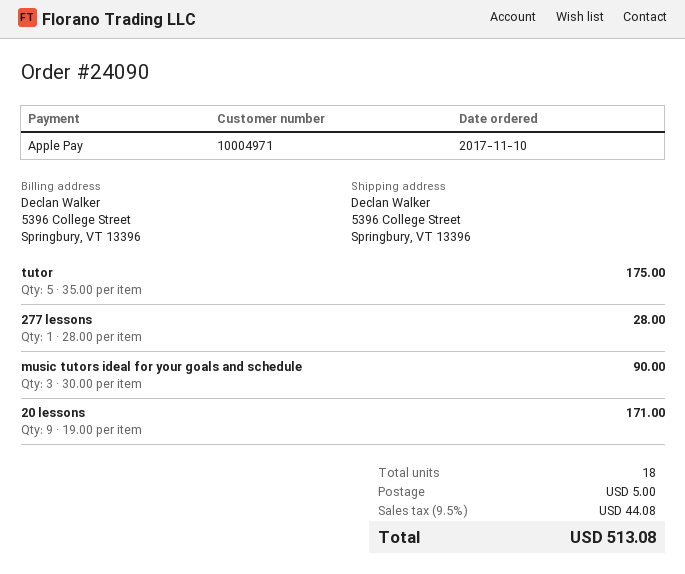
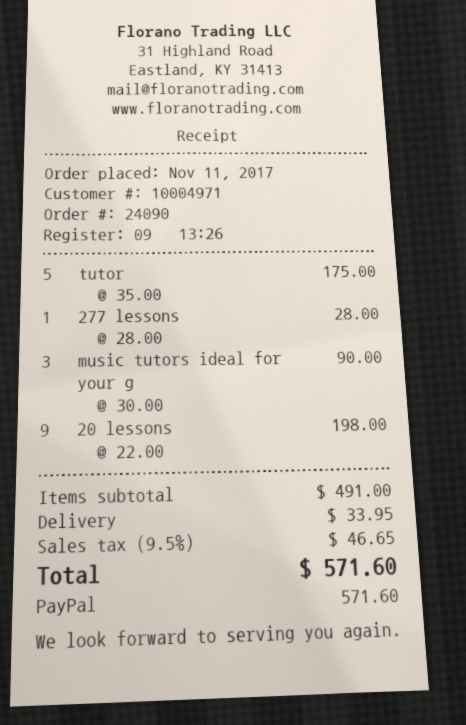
order date: 2017-11-10 -> 2017-11-11
payment method: Apple Pay -> PayPal
20 lessons: 9 x 19.00 = 171.00 -> 9 x 22.00 = 198.00
shipping: 5.00 -> 33.95
tax: 9.5% = 44.08 -> 9.5% = 46.65
total: 513.08 -> 571.60

